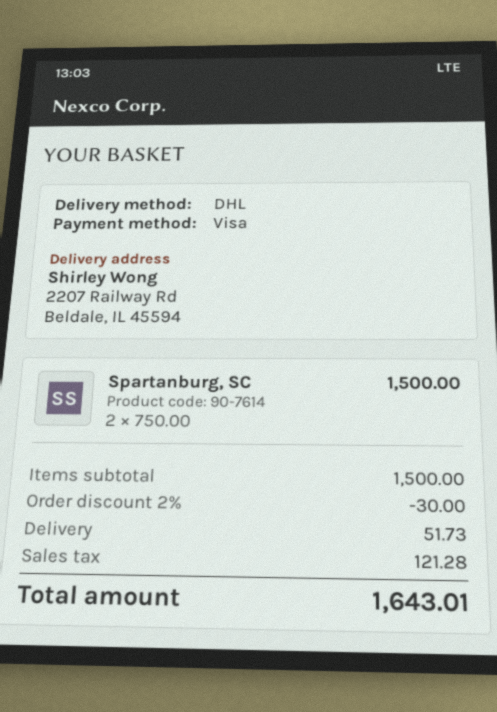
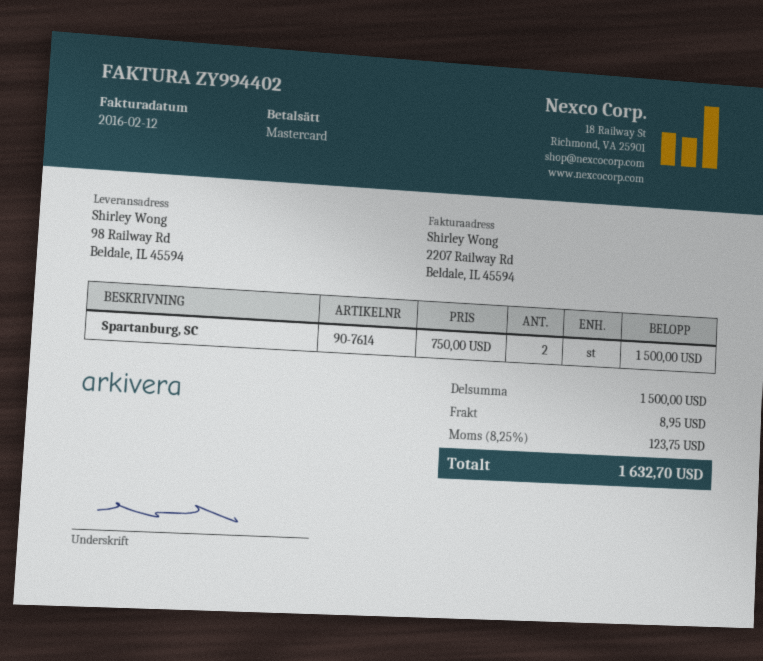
payment method: Visa -> Mastercard
ship to: 2207 Railway Rd, Beldale, IL 45594 -> 98 Railway Rd, Beldale, IL 45594
discount: 2% = 30.00 -> none
shipping: 51.73 -> 8.95
tax: 121.28 -> 123.75
total: 1643.01 -> 1632.70

